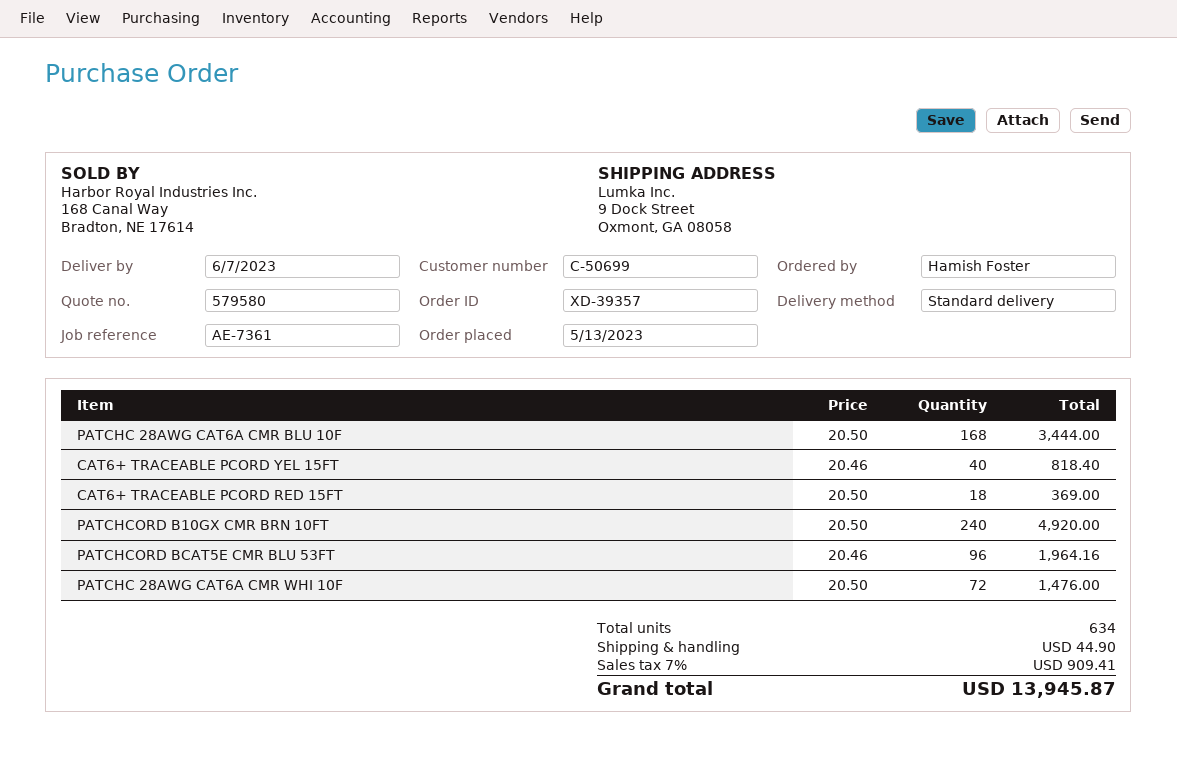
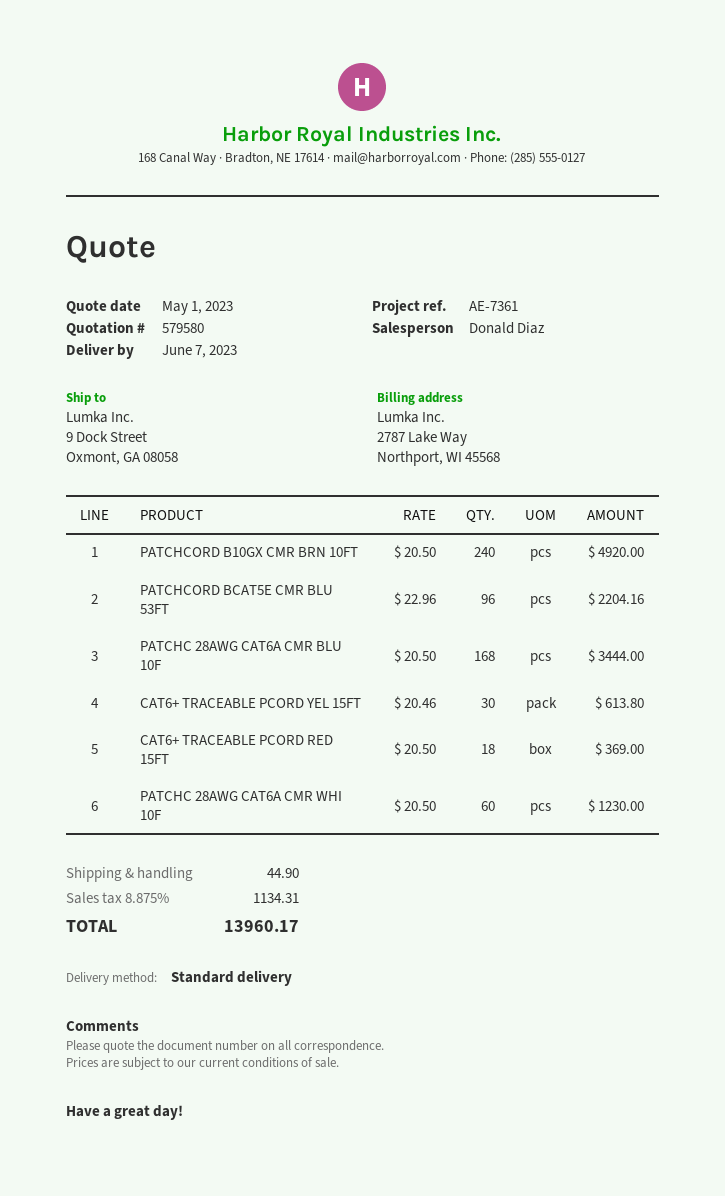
CAT6+ TRACEABLE PCORD YEL 15FT: 40 x 20.46 = 818.40 -> 30 x 20.46 = 613.80
PATCHCORD BCAT5E CMR BLU 53FT: 96 x 20.46 = 1964.16 -> 96 x 22.96 = 2204.16
PATCHC 28AWG CAT6A CMR WHI 10F: 72 x 20.50 = 1476.00 -> 60 x 20.50 = 1230.00
tax: 7% = 909.41 -> 8.875% = 1134.31
total: 13945.87 -> 13960.17

